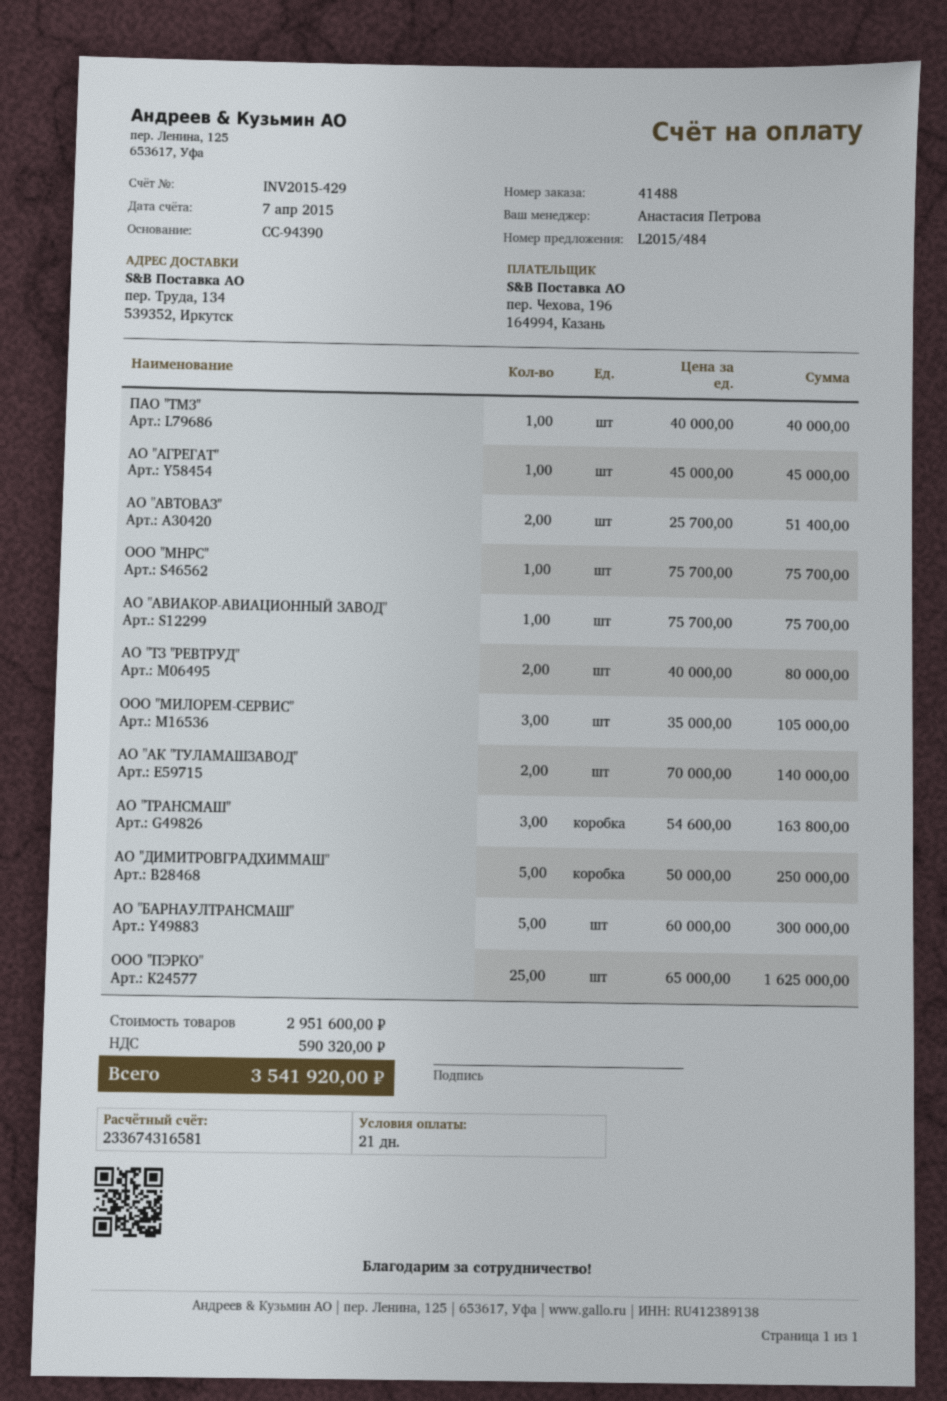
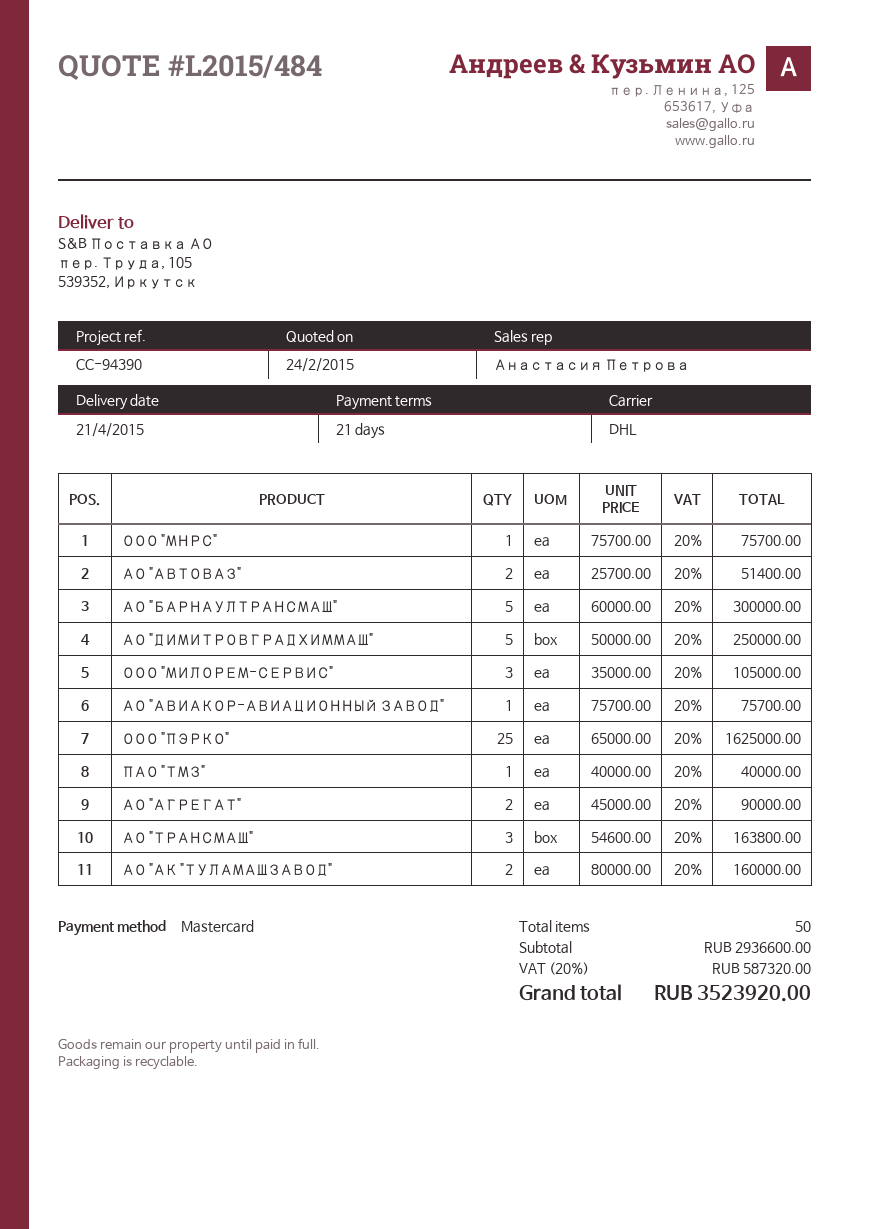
ship to: пер. Труда, 134, 539352, Иркутск -> пер. Труда, 105, 539352, Иркутск
АО "АГРЕГАТ": 1 x 45000.00 = 45000.00 -> 2 x 45000.00 = 90000.00
АО "ТЗ "РЕВТРУД": 2 x 40000.00 = 80000.00 -> none
АО "АК "ТУЛАМАШЗАВОД": 2 x 70000.00 = 140000.00 -> 2 x 80000.00 = 160000.00
subtotal: 2951600.00 -> 2936600.00
tax: 590320.00 -> 587320.00
total: 3541920.00 -> 3523920.00

